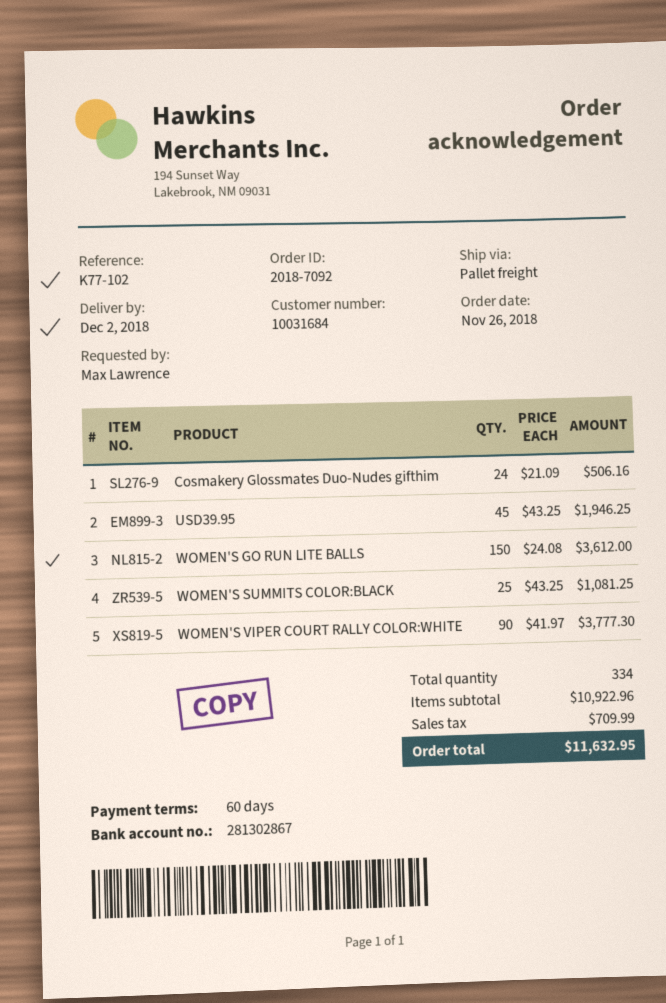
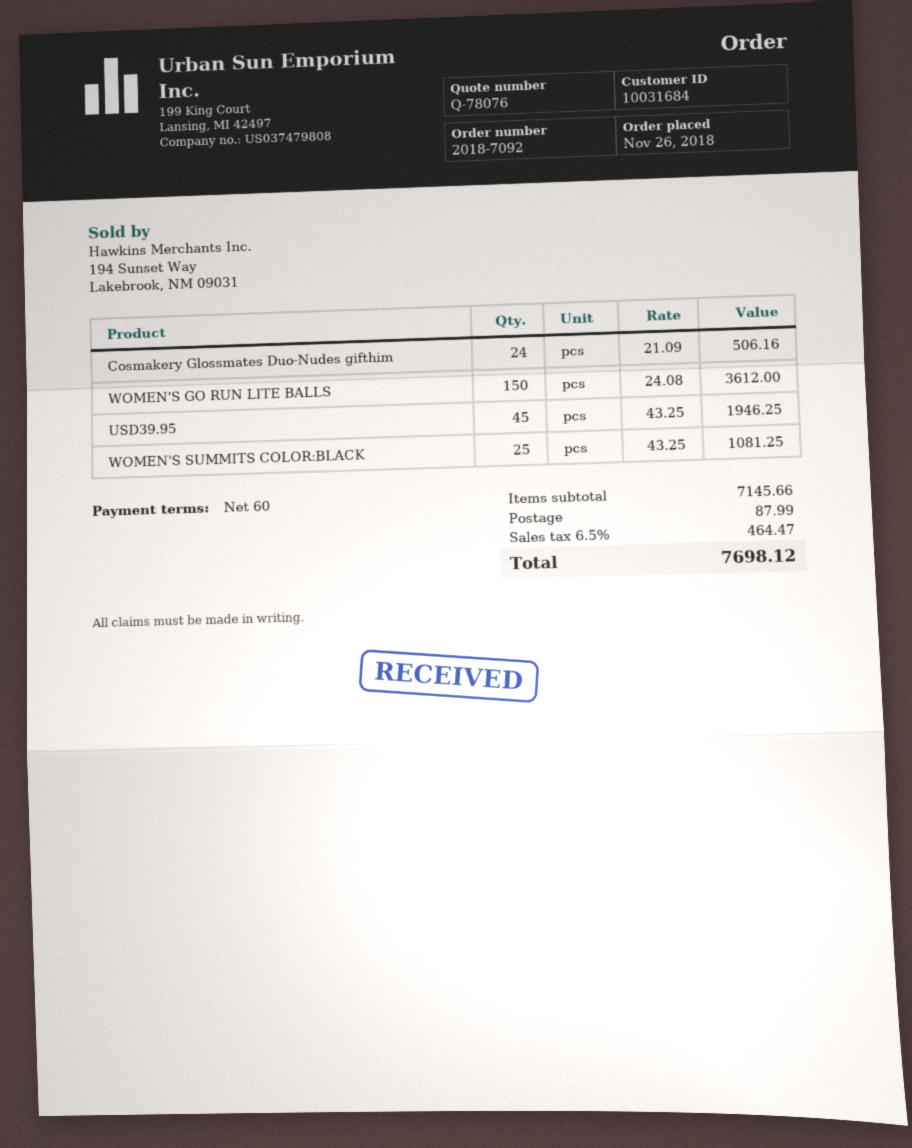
WOMEN'S VIPER COURT RALLY COLOR:WHITE: 90 x 41.97 = 3777.30 -> none
subtotal: 10922.96 -> 7145.66
shipping: none -> 87.99
tax: 709.99 -> 464.47
total: 11632.95 -> 7698.12

